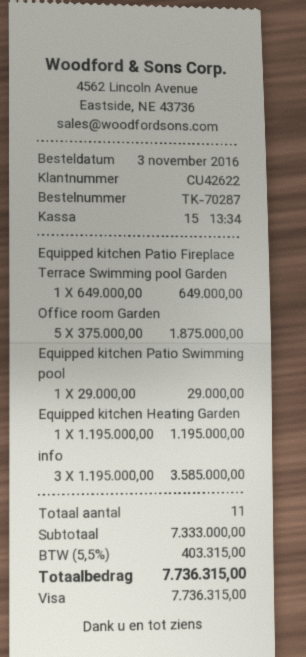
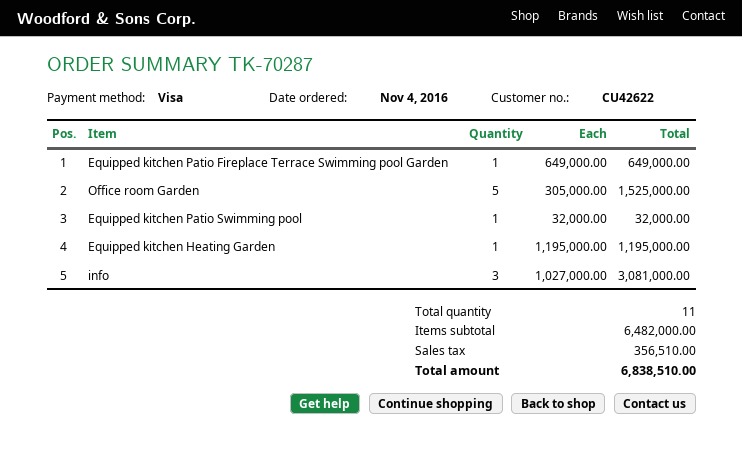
order date: 2016-11-03 -> 2016-11-04
Office room Garden: 5 x 375000.00 = 1875000.00 -> 5 x 305000.00 = 1525000.00
Equipped kitchen Patio Swimming pool: 1 x 29000.00 = 29000.00 -> 1 x 32000.00 = 32000.00
info: 3 x 1195000.00 = 3585000.00 -> 3 x 1027000.00 = 3081000.00
subtotal: 7333000.00 -> 6482000.00
tax: 403315.00 -> 356510.00
total: 7736315.00 -> 6838510.00

